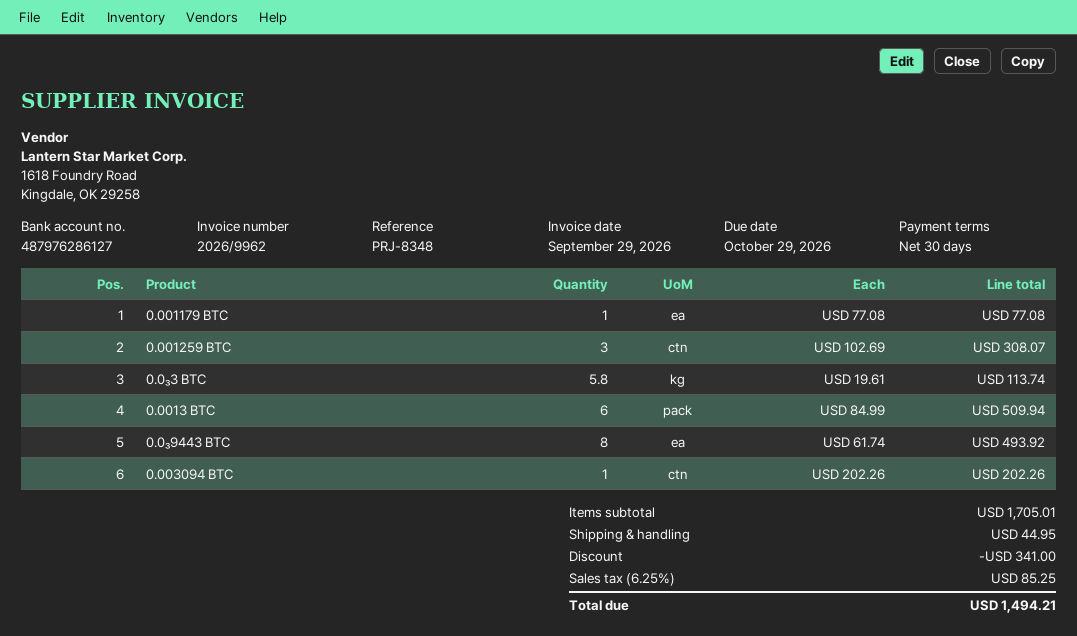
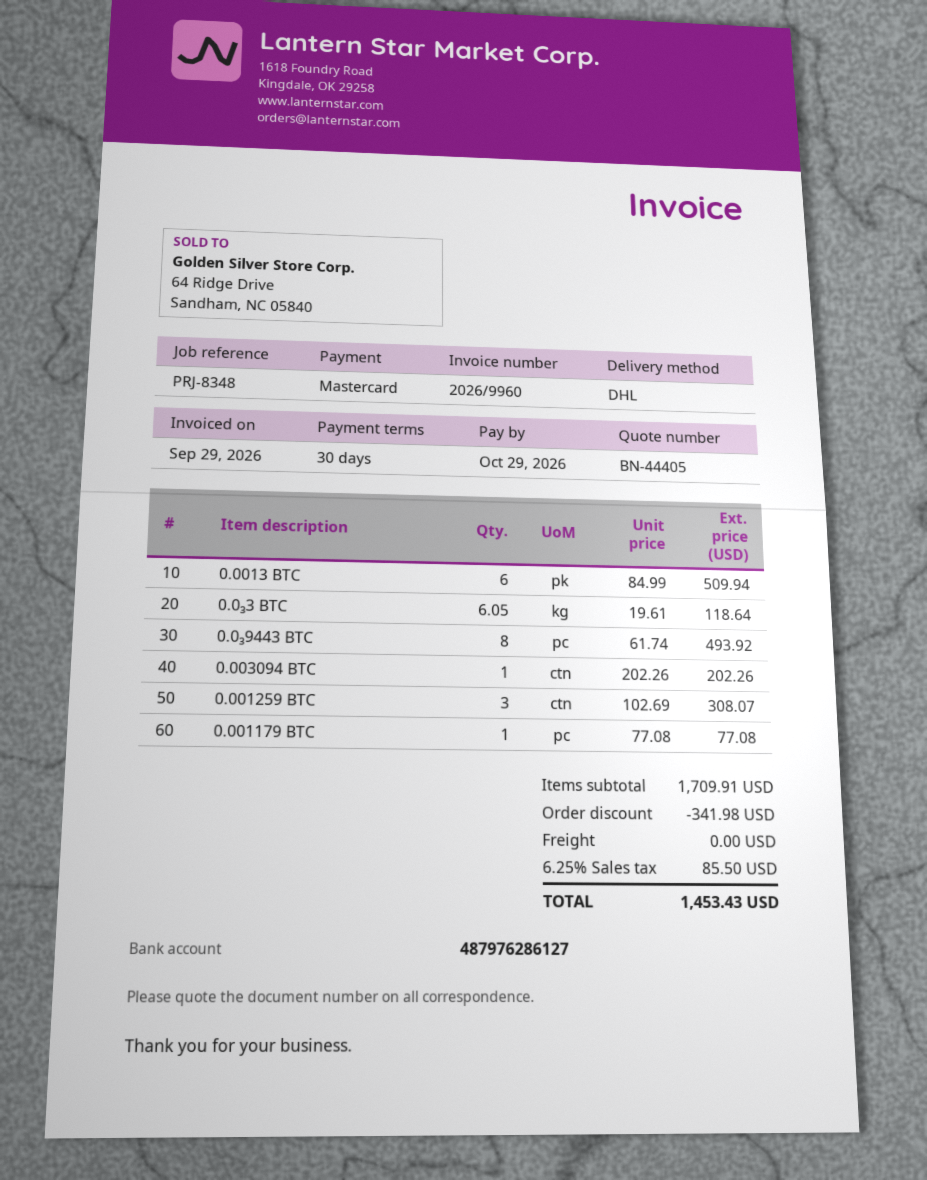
invoice number: 2026/9962 -> 2026/9960
0.0₃3 BTC: 5.8 x 19.61 = 113.74 -> 6.05 x 19.61 = 118.64
subtotal: 1705.01 -> 1709.91
discount: 341.00 -> 341.98
shipping: 44.95 -> 0.00
tax: 6.25% = 85.25 -> 6.25% = 85.50
total: 1494.21 -> 1453.43

